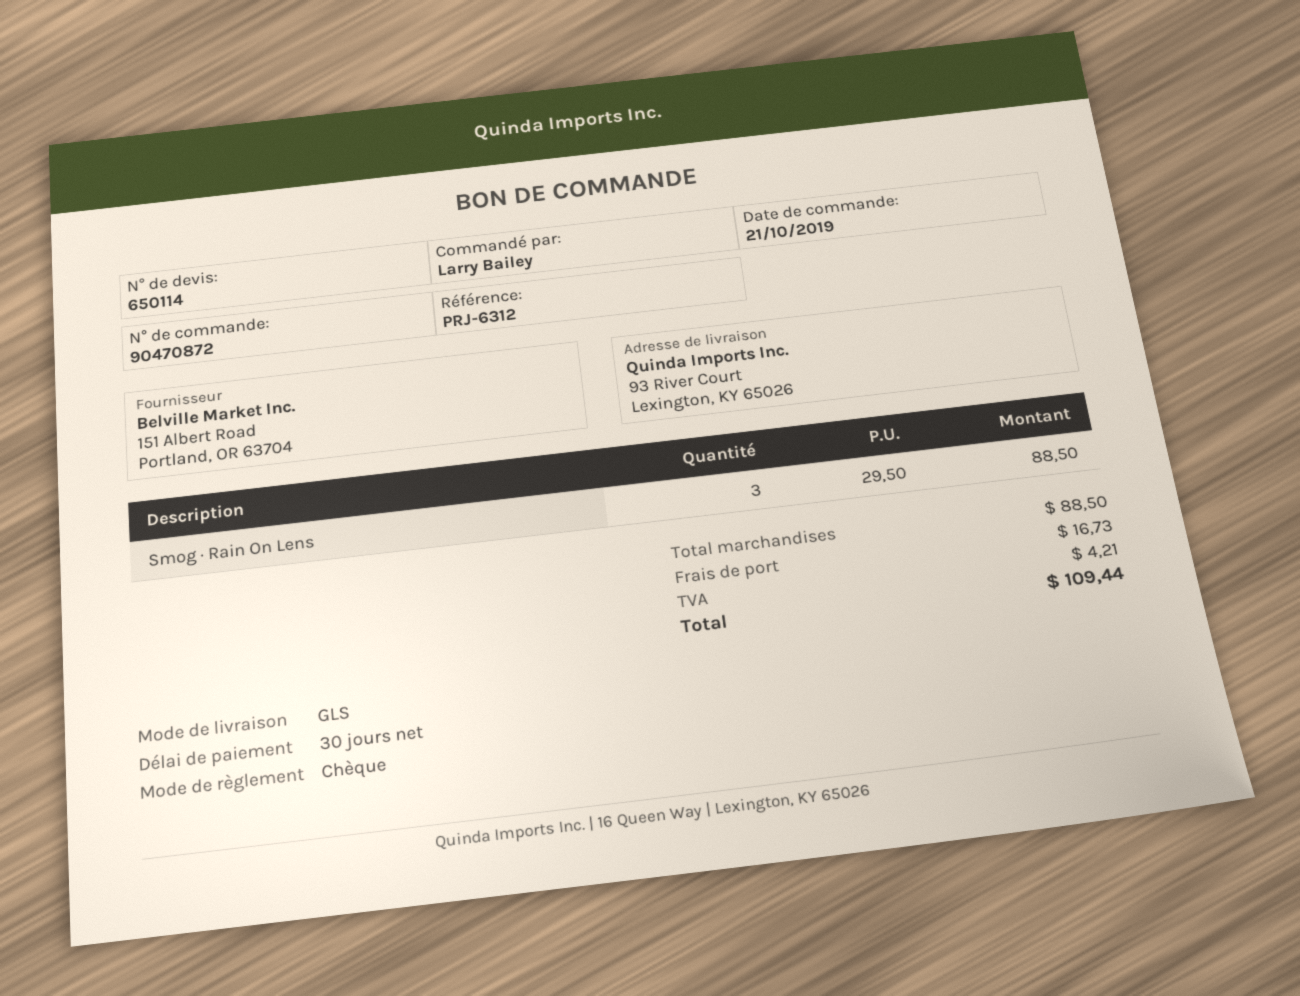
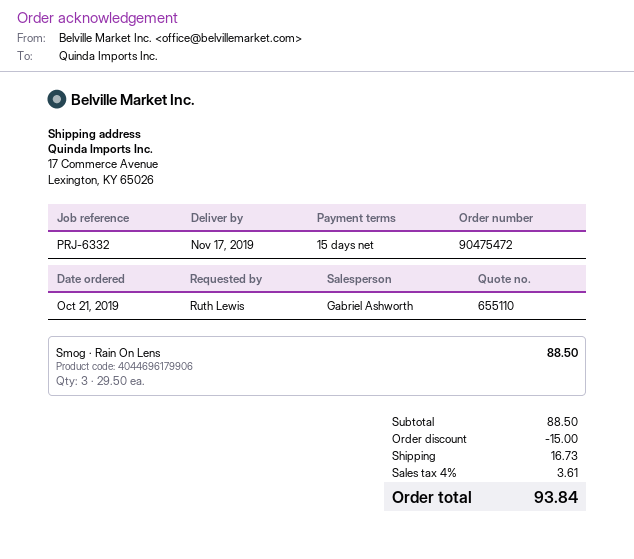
quote number: 650114 -> 655110
order number: 90470872 -> 90475472
payment terms: 30 days -> 15 days
reference: PRJ-6312 -> PRJ-6332
ordered by: Larry Bailey -> Ruth Lewis
ship to: 93 River Court, Lexington, KY 65026 -> 17 Commerce Avenue, Lexington, KY 65026
discount: none -> 15.00
tax: 4.21 -> 3.61
total: 109.44 -> 93.84

